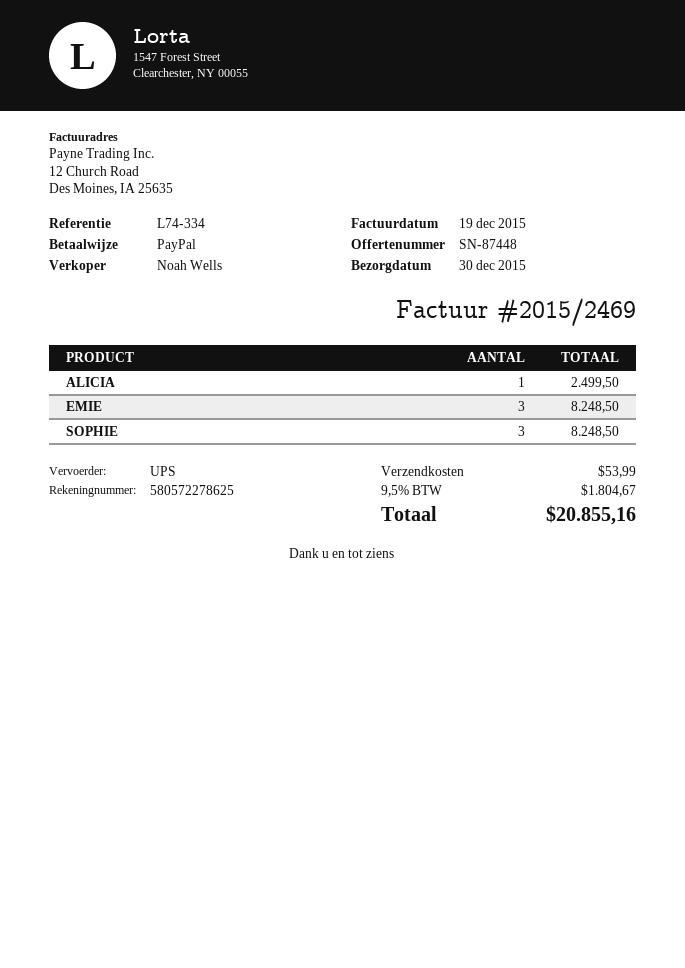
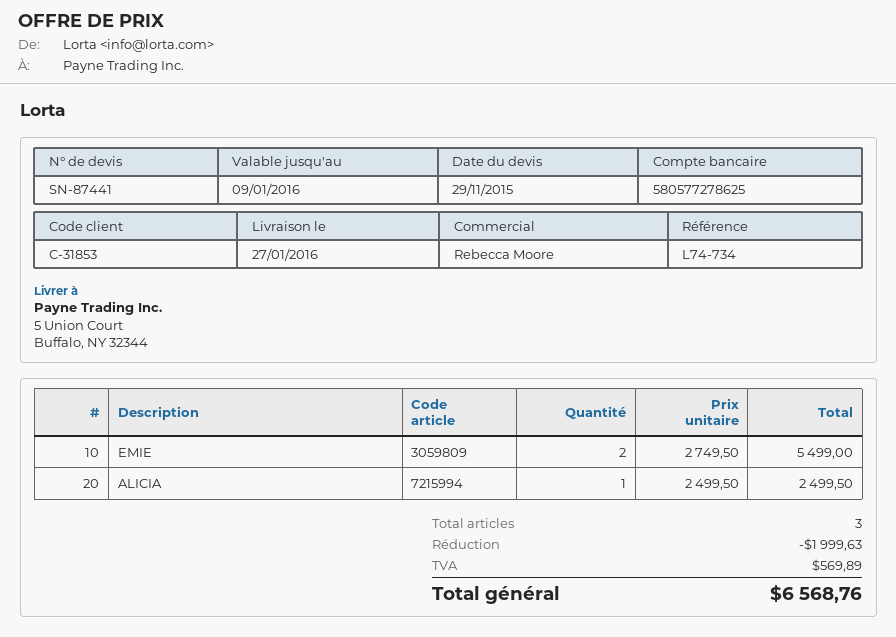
quote number: SN-87448 -> SN-87441
delivery date: 2015-12-30 -> 2016-01-27
reference: L74-334 -> L74-734
sales rep: Noah Wells -> Rebecca Moore
bank account: 580572278625 -> 580577278625
EMIE: 3 for 8248.50 -> 2 for 5499.00
SOPHIE: 3 for 8248.50 -> none
discount: none -> 1999.63
shipping: 53.99 -> none
tax: 1804.67 -> 569.89
total: 20855.16 -> 6568.76

